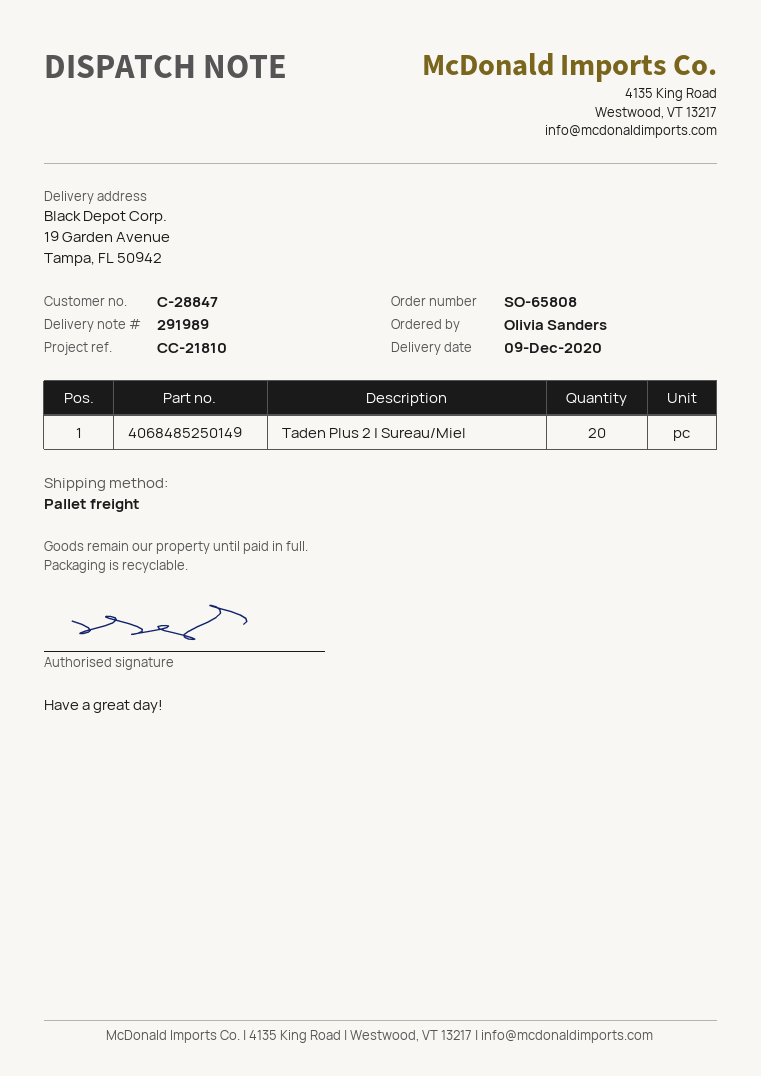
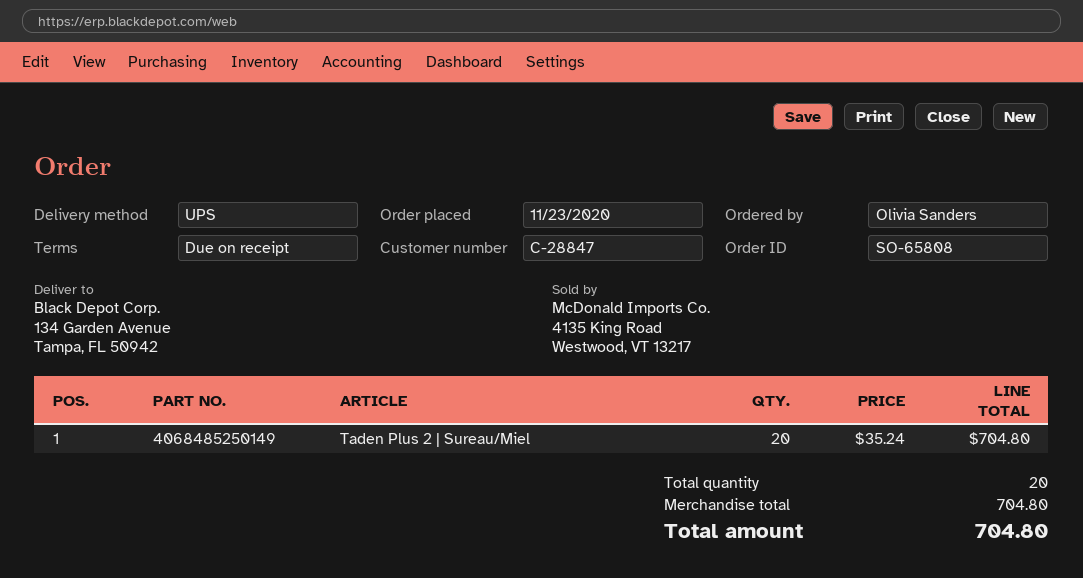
shipping method: pallet freight -> UPS
ship to: 19 Garden Avenue, Tampa, FL 50942 -> 134 Garden Avenue, Tampa, FL 50942

